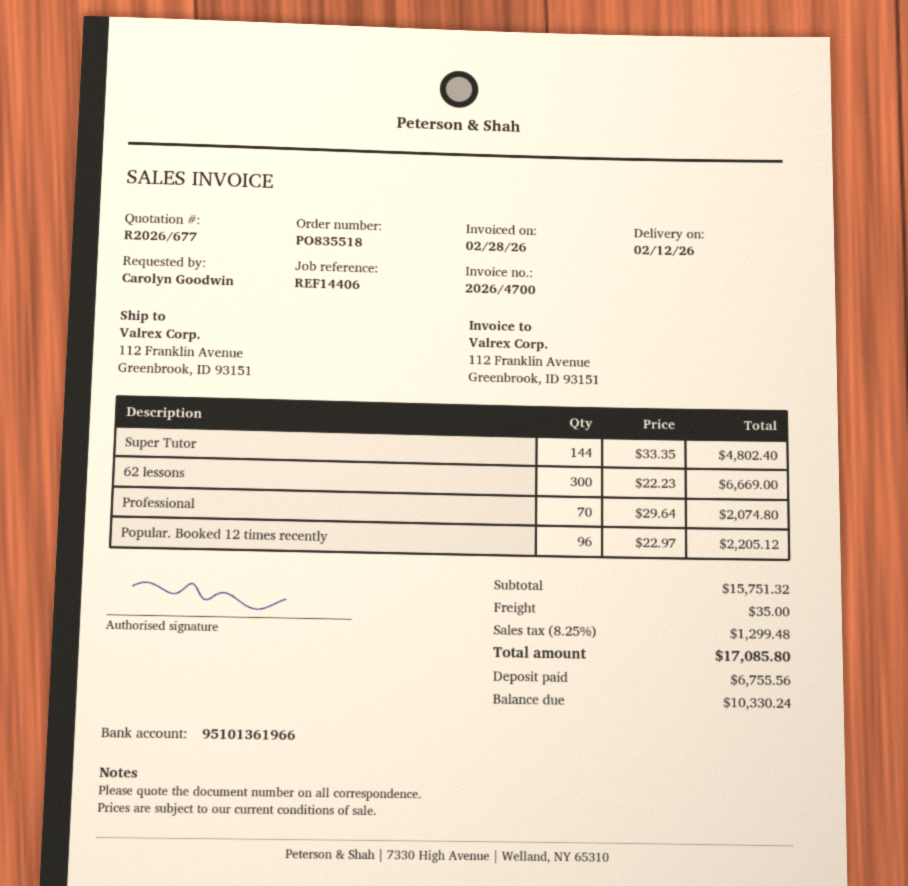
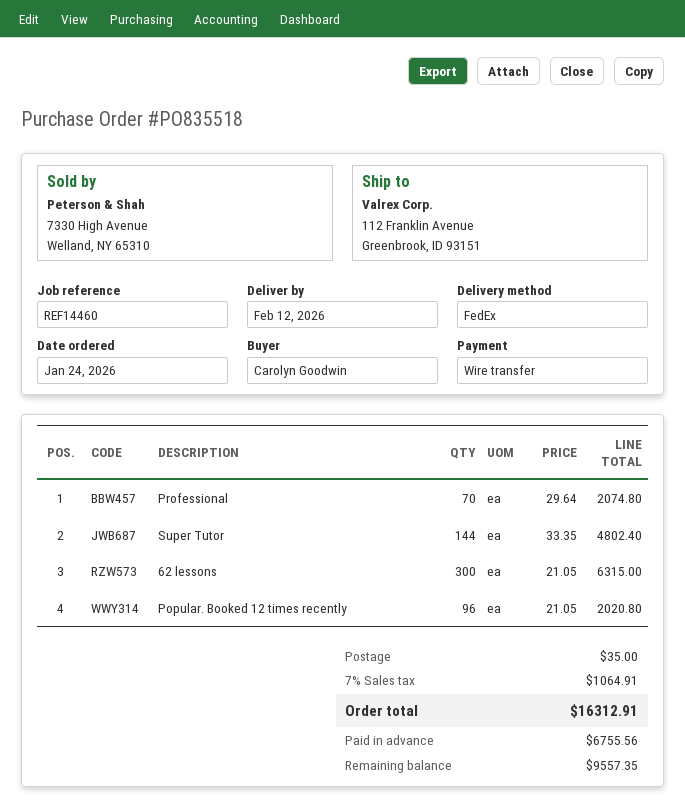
reference: REF14406 -> REF14460
62 lessons: 300 x 22.23 = 6669.00 -> 300 x 21.05 = 6315.00
Popular. Booked 12 times recently: 96 x 22.97 = 2205.12 -> 96 x 21.05 = 2020.80
tax: 8.25% = 1299.48 -> 7% = 1064.91
total: 17085.80 -> 16312.91
balance: 10330.24 -> 9557.35

